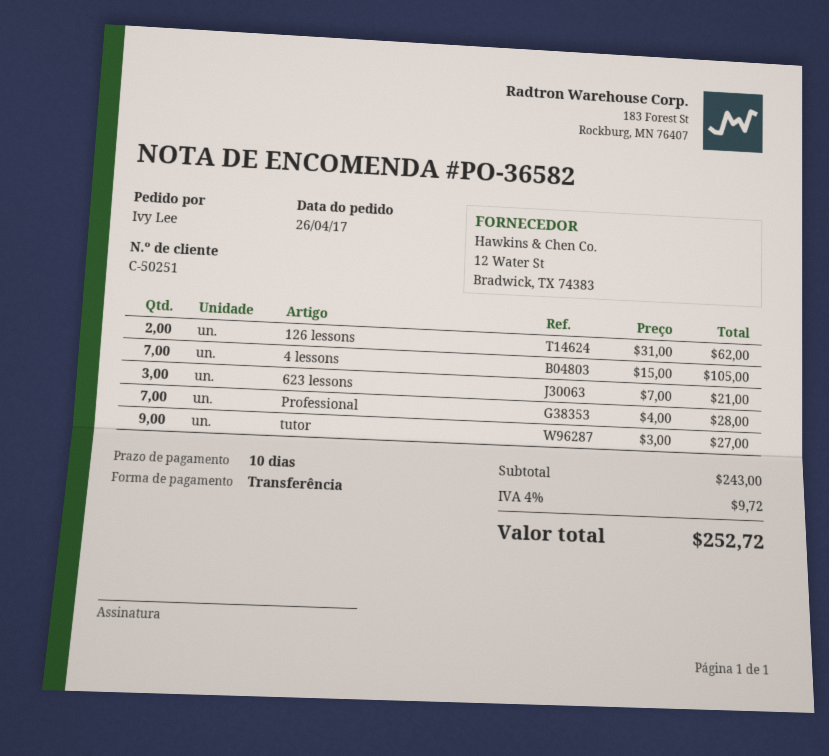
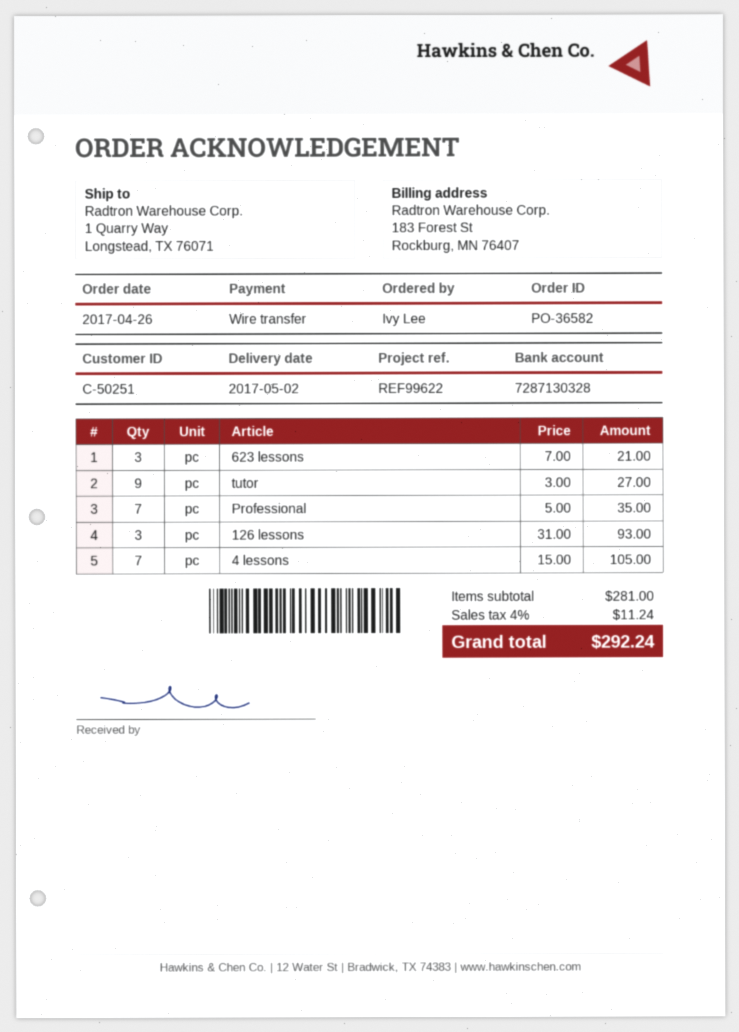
126 lessons: 2 x 31.00 = 62.00 -> 3 x 31.00 = 93.00
Professional: 7 x 4.00 = 28.00 -> 7 x 5.00 = 35.00
subtotal: 243.00 -> 281.00
tax: 4% = 9.72 -> 4% = 11.24
total: 252.72 -> 292.24

